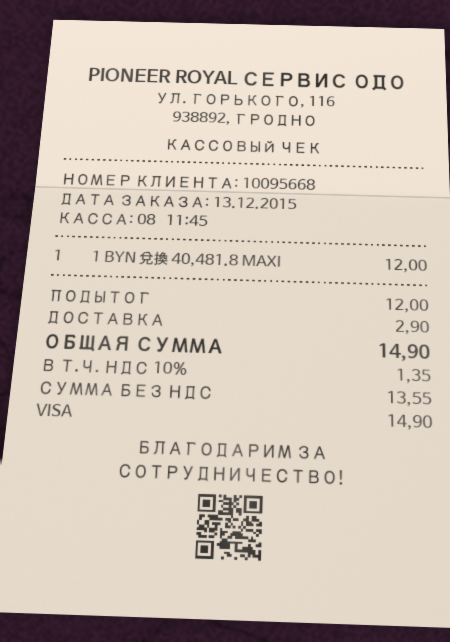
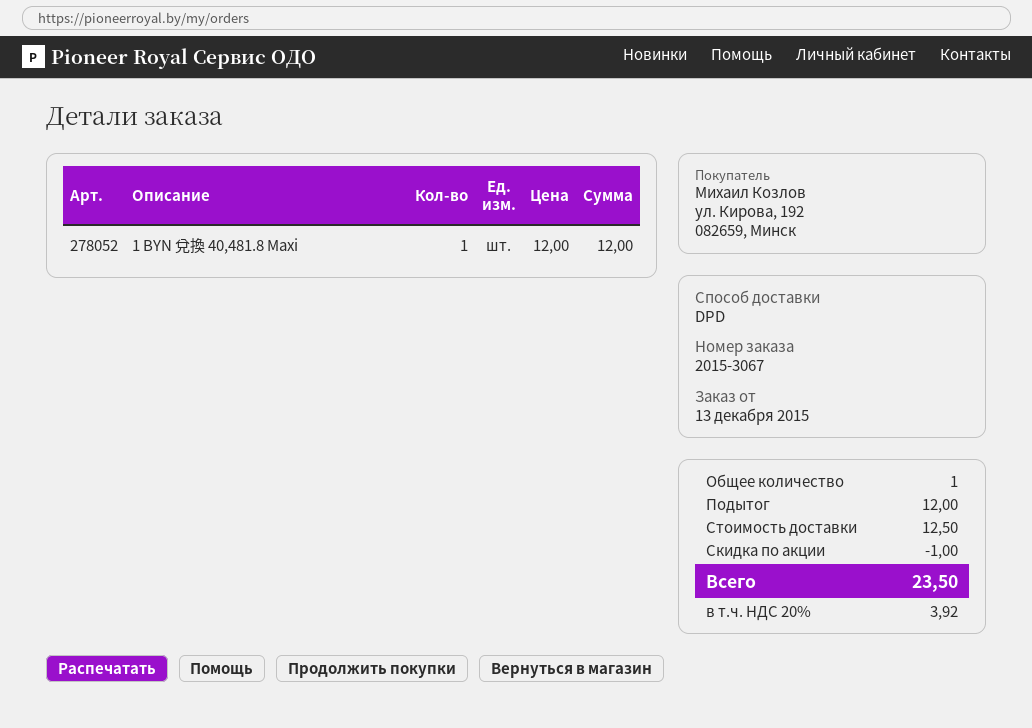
discount: none -> 1.00
shipping: 2.90 -> 12.50
tax: 10% = 1.35 -> 20% = 3.92
total: 14.90 -> 23.50

